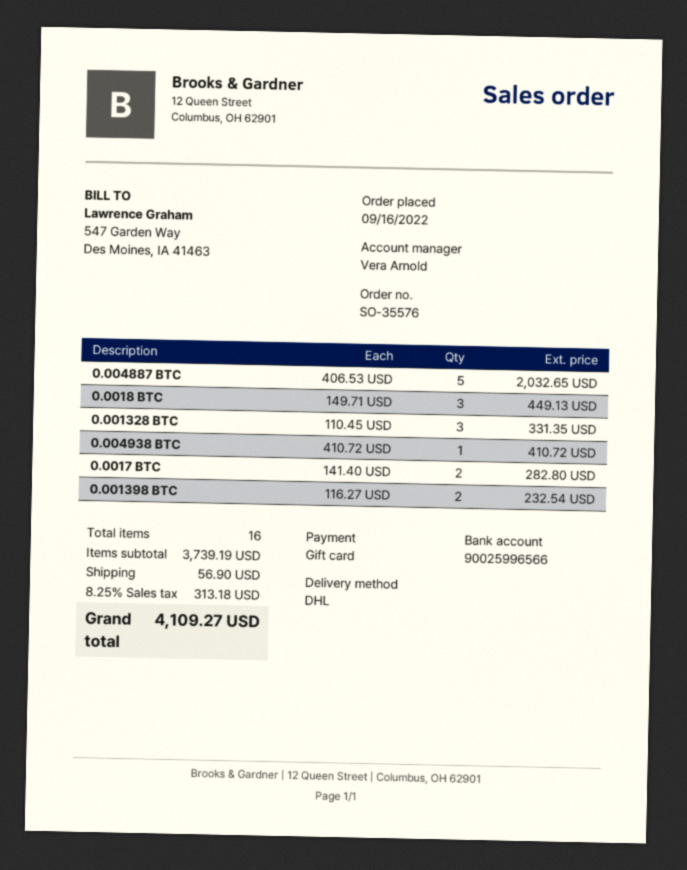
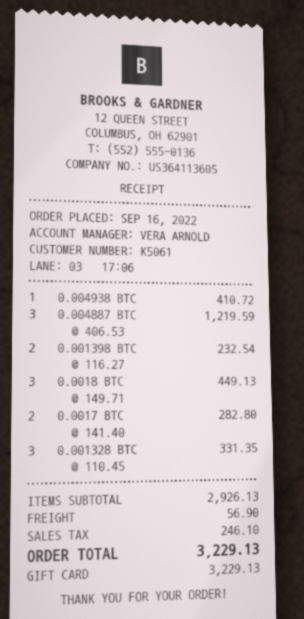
0.004887 BTC: 5 x 406.53 = 2032.65 -> 3 x 406.53 = 1219.59
subtotal: 3739.19 -> 2926.13
tax: 313.18 -> 246.10
total: 4109.27 -> 3229.13

